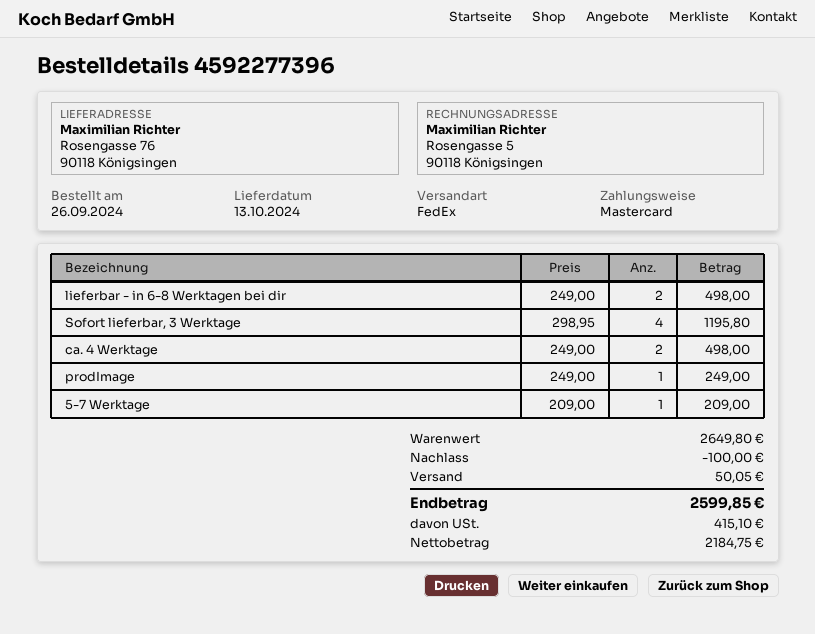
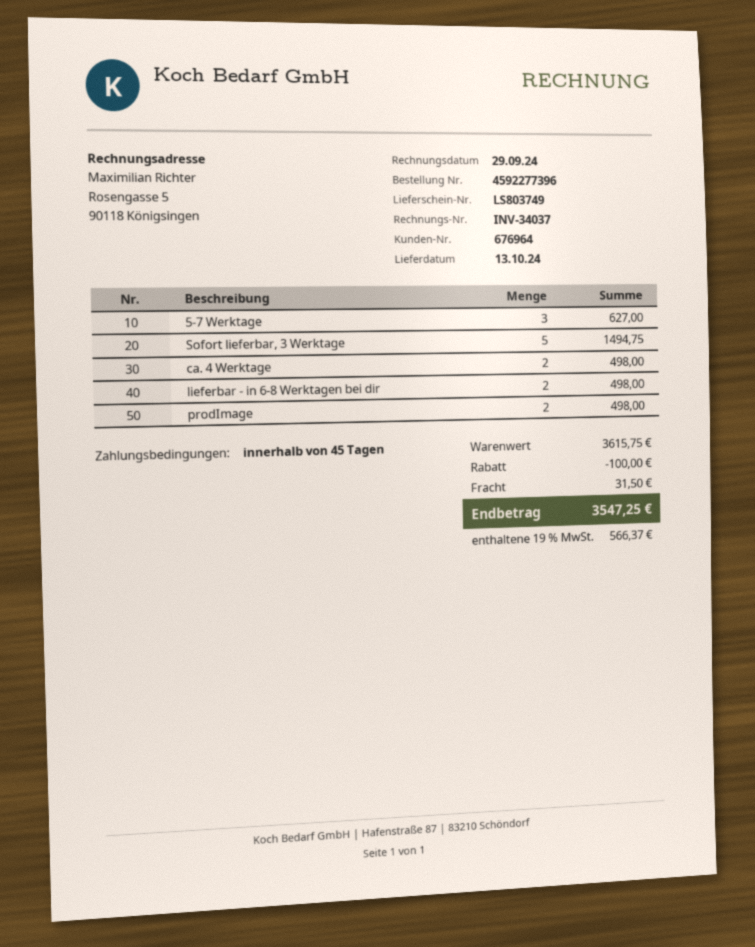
Sofort lieferbar, 3 Werktage: 4 for 1195.80 -> 5 for 1494.75
prodImage: 1 for 249.00 -> 2 for 498.00
5-7 Werktage: 1 for 209.00 -> 3 for 627.00
subtotal: 2649.80 -> 3615.75
shipping: 50.05 -> 31.50
tax: 415.10 -> 566.37
total: 2599.85 -> 3547.25

